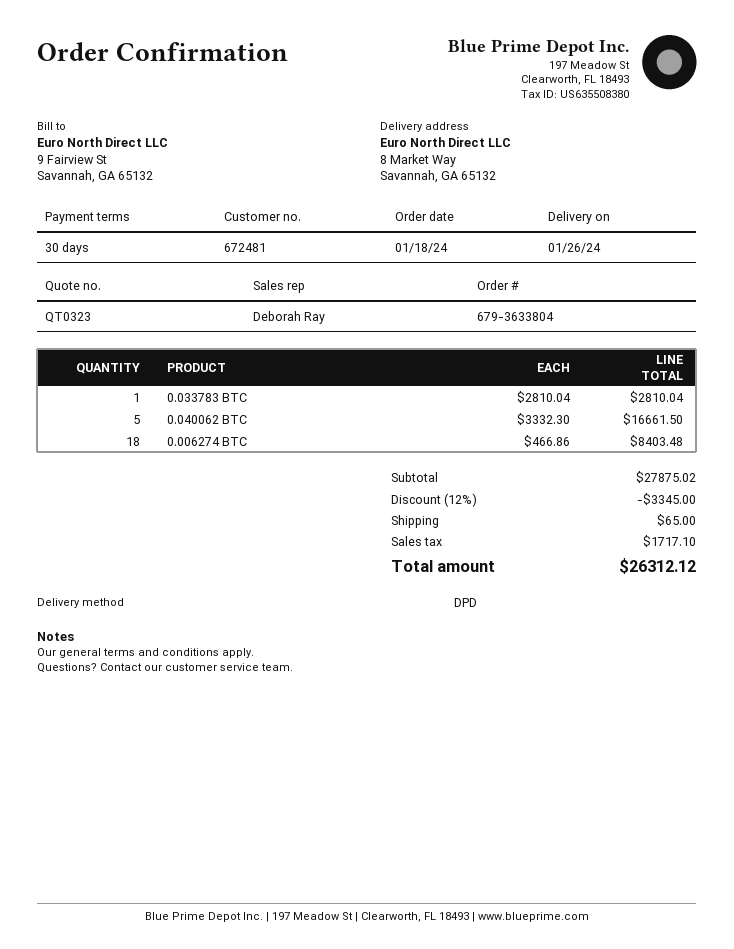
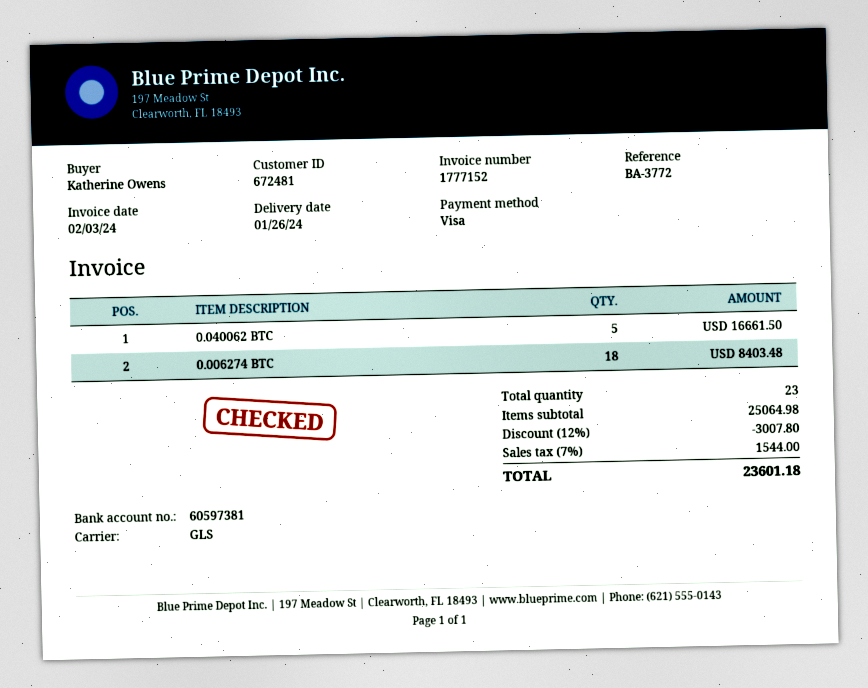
shipping method: DPD -> GLS
0.033783 BTC: 1 for 2810.04 -> none
subtotal: 27875.02 -> 25064.98
discount: 12% = 3345.00 -> 12% = 3007.80
shipping: 65.00 -> none
tax: 1717.10 -> 1544.00
total: 26312.12 -> 23601.18

